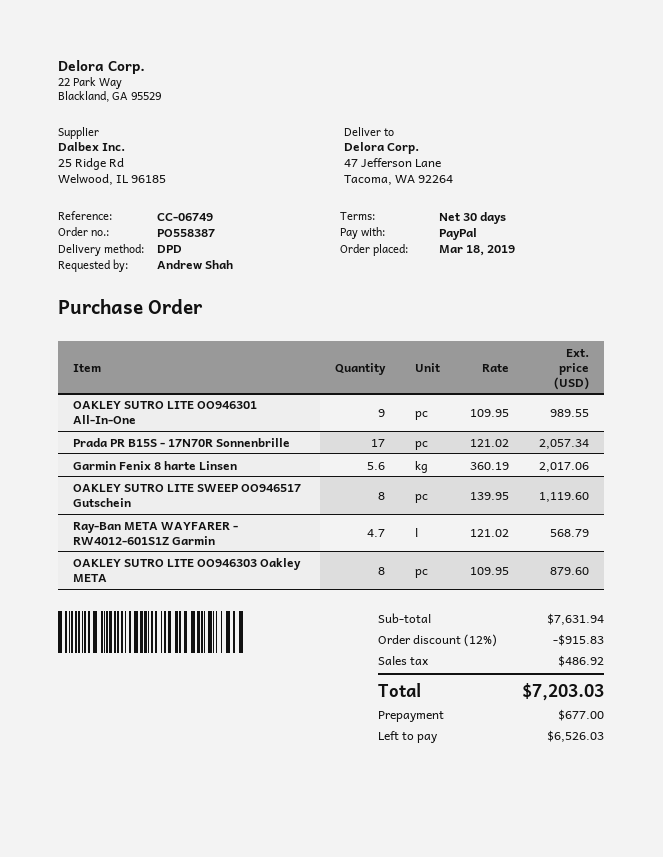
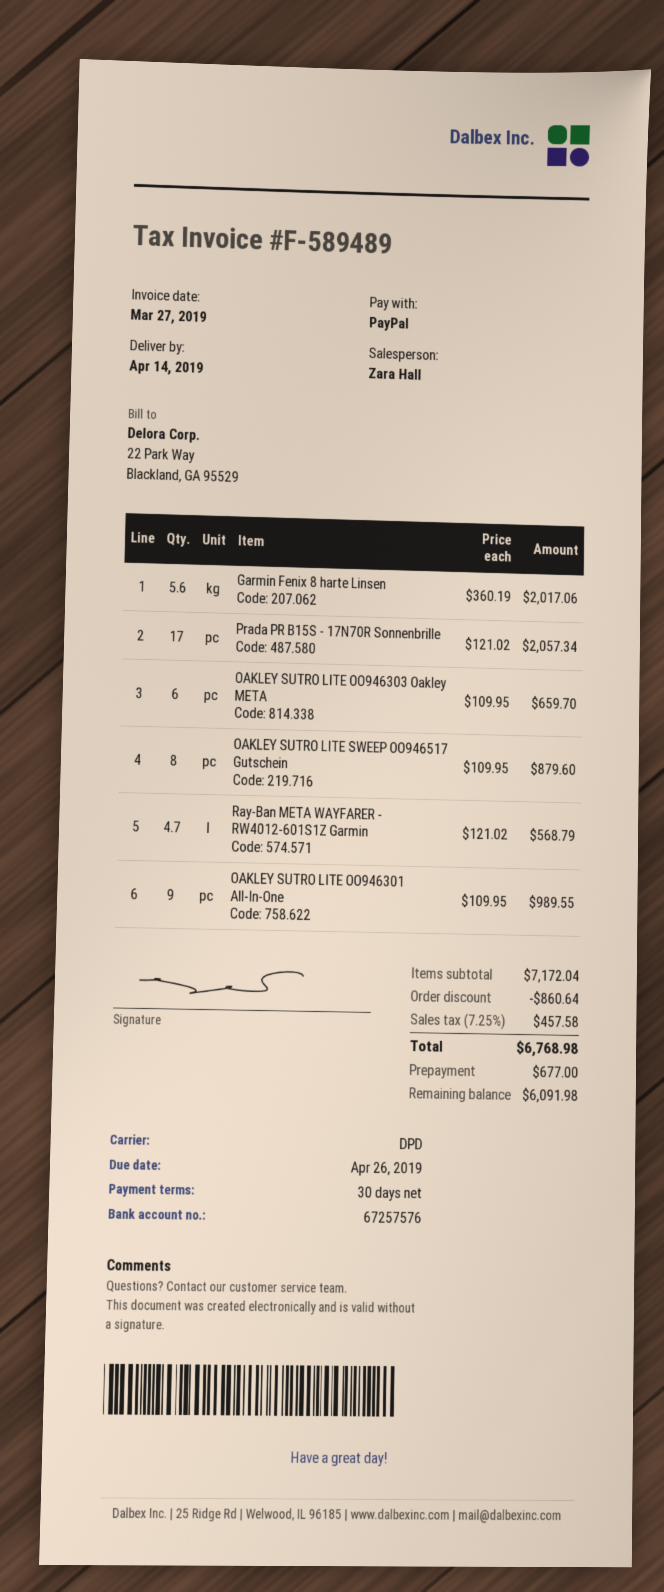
OAKLEY SUTRO LITE SWEEP OO946517 Gutschein: 8 x 139.95 = 1119.60 -> 8 x 109.95 = 879.60
OAKLEY SUTRO LITE OO946303 Oakley META: 8 x 109.95 = 879.60 -> 6 x 109.95 = 659.70
subtotal: 7631.94 -> 7172.04
discount: 915.83 -> 860.64
tax: 486.92 -> 457.58
total: 7203.03 -> 6768.98
balance: 6526.03 -> 6091.98

